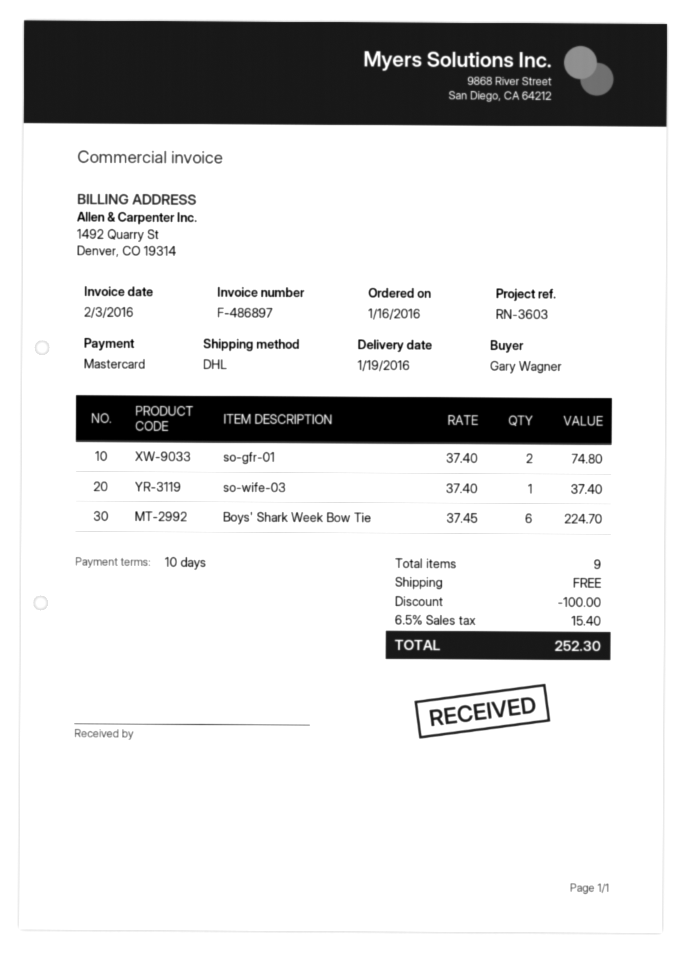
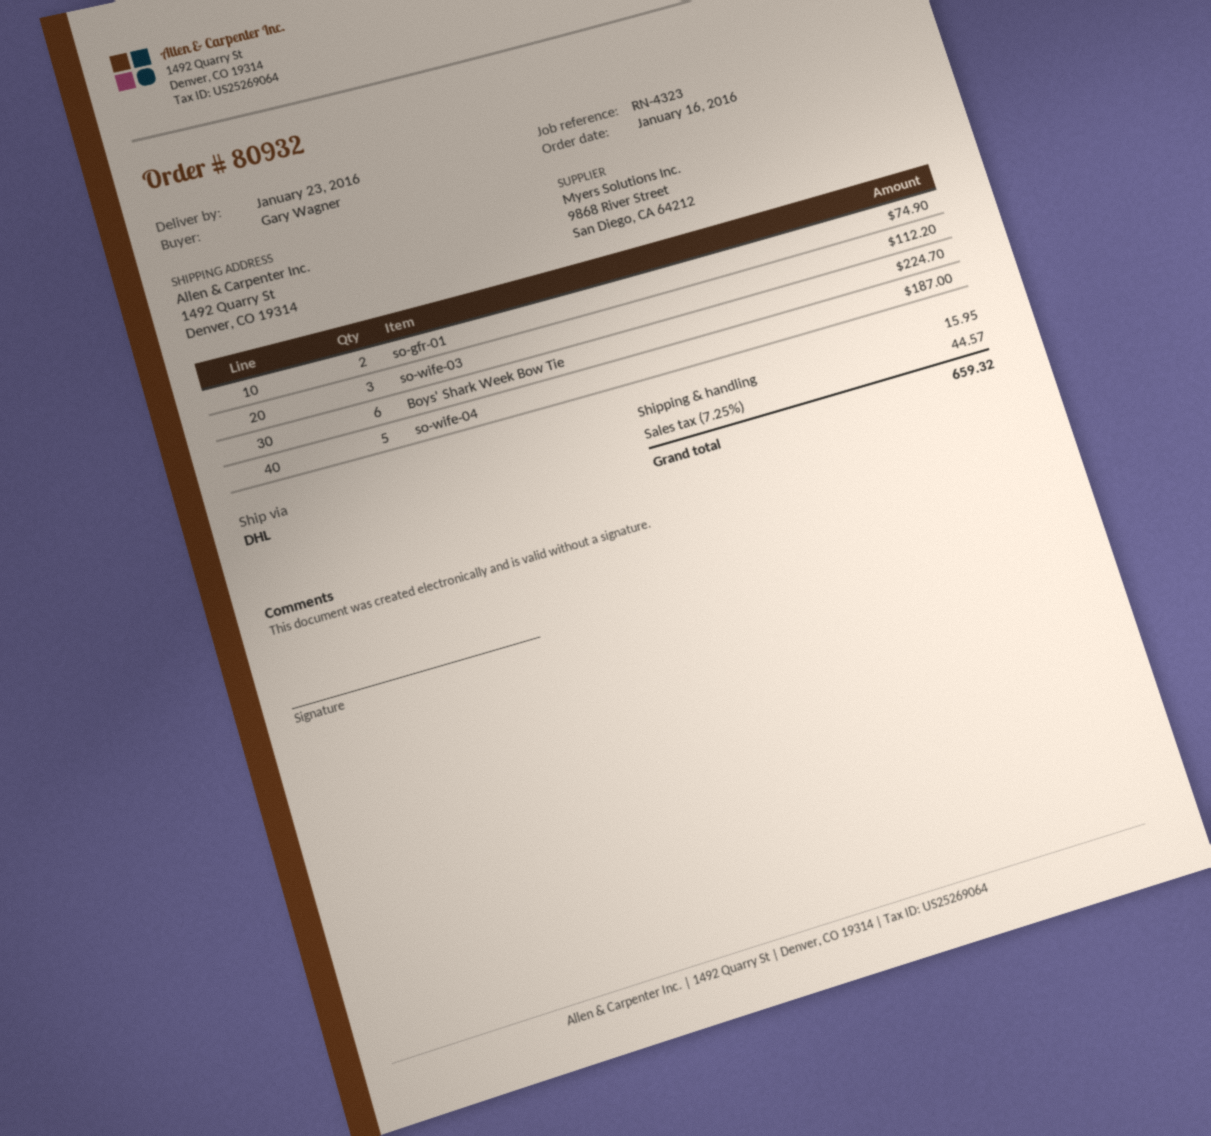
delivery date: 2016-01-19 -> 2016-01-23
reference: RN-3603 -> RN-4323
so-gfr-01: 2 for 74.80 -> 2 for 74.90
so-wife-03: 1 for 37.40 -> 3 for 112.20
so-wife-04: none -> 5 for 187.00
discount: 100.00 -> none
shipping: 0.00 -> 15.95
tax: 6.5% = 15.40 -> 7.25% = 44.57
total: 252.30 -> 659.32

